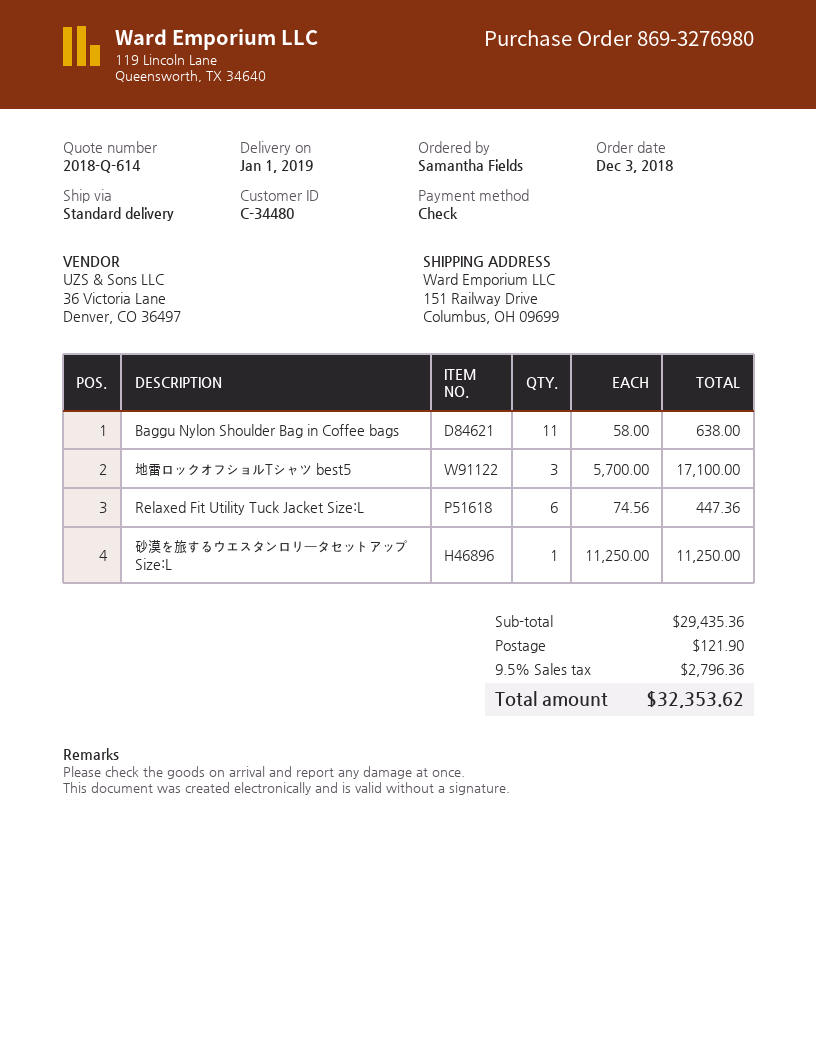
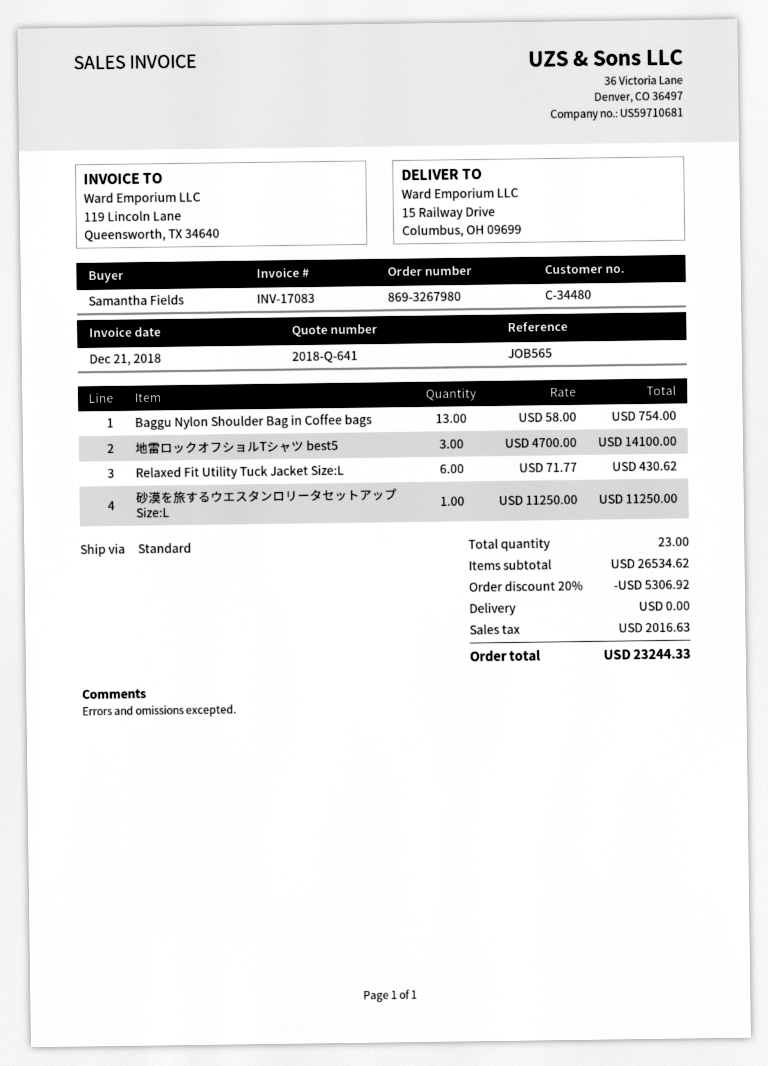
quote number: 2018-Q-614 -> 2018-Q-641
order number: 869-3276980 -> 869-3267980
ship to: 151 Railway Drive, Columbus, OH 09699 -> 15 Railway Drive, Columbus, OH 09699
Baggu Nylon Shoulder Bag in Coffee bags: 11 x 58.00 = 638.00 -> 13 x 58.00 = 754.00
地雷ロックオフショルTシャツ best5: 3 x 5700.00 = 17100.00 -> 3 x 4700.00 = 14100.00
Relaxed Fit Utility Tuck Jacket Size:L: 6 x 74.56 = 447.36 -> 6 x 71.77 = 430.62
subtotal: 29435.36 -> 26534.62
discount: none -> 20% = 5306.92
shipping: 121.90 -> 0.00
tax: 2796.36 -> 2016.63
total: 32353.62 -> 23244.33

